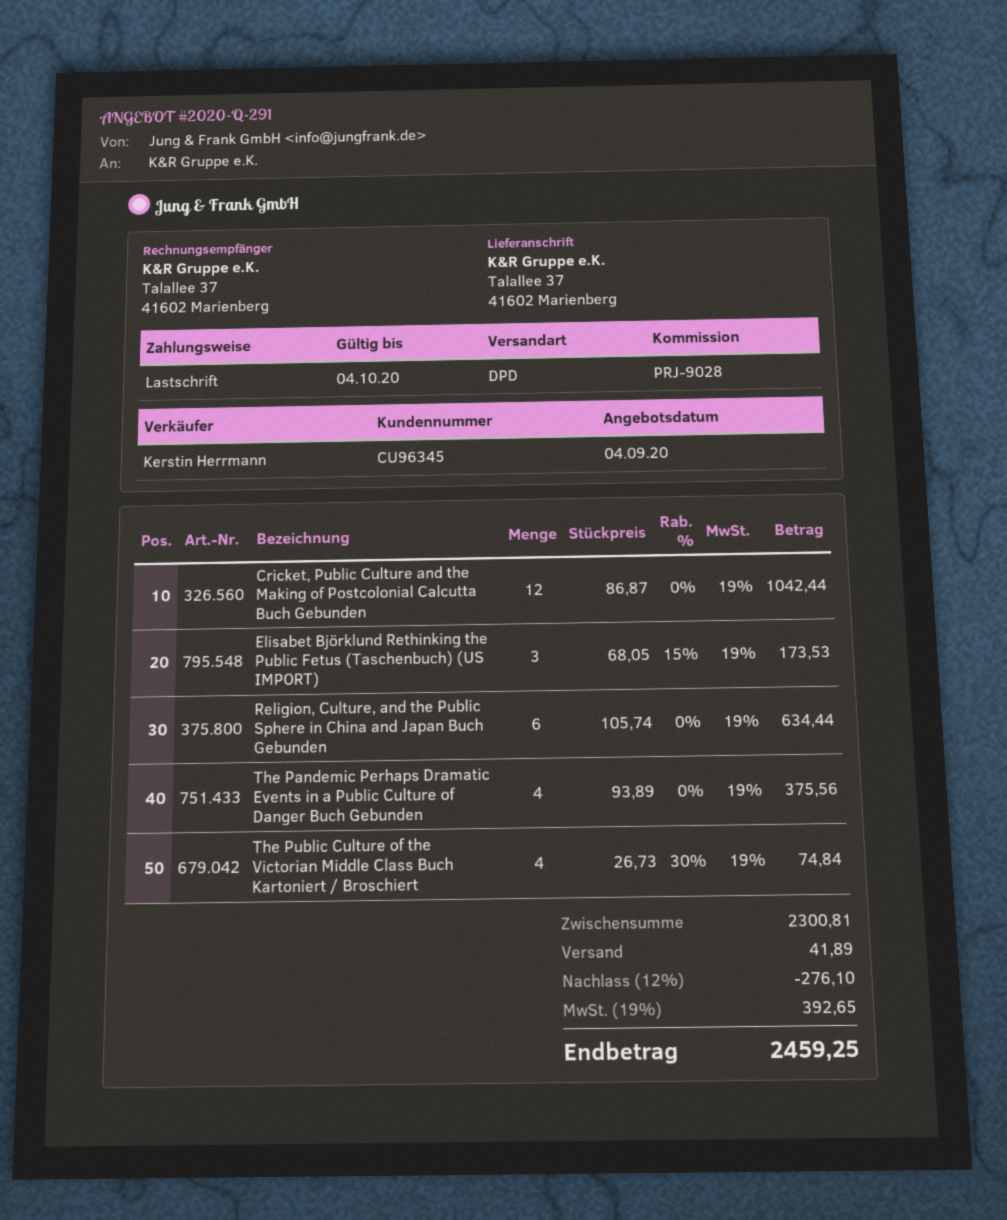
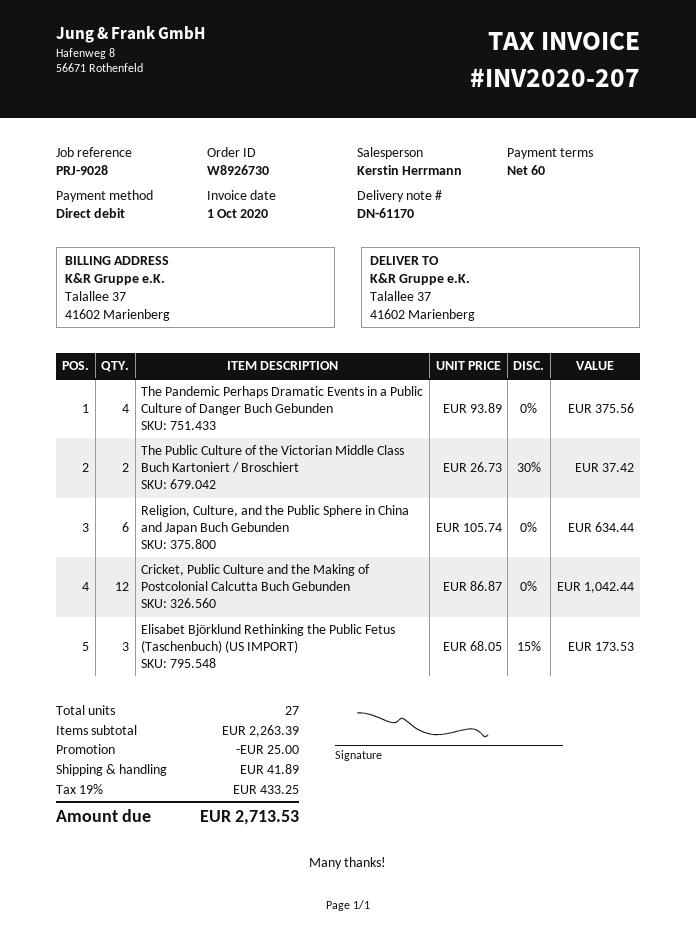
The Public Culture of the Victorian Middle Class Buch Kartoniert / Broschiert: 4 x 26.73 - 30% = 74.84 -> 2 x 26.73 - 30% = 37.42
subtotal: 2300.81 -> 2263.39
discount: 276.10 -> 25.00
tax: 19% = 392.65 -> 19% = 433.25
total: 2459.25 -> 2713.53

